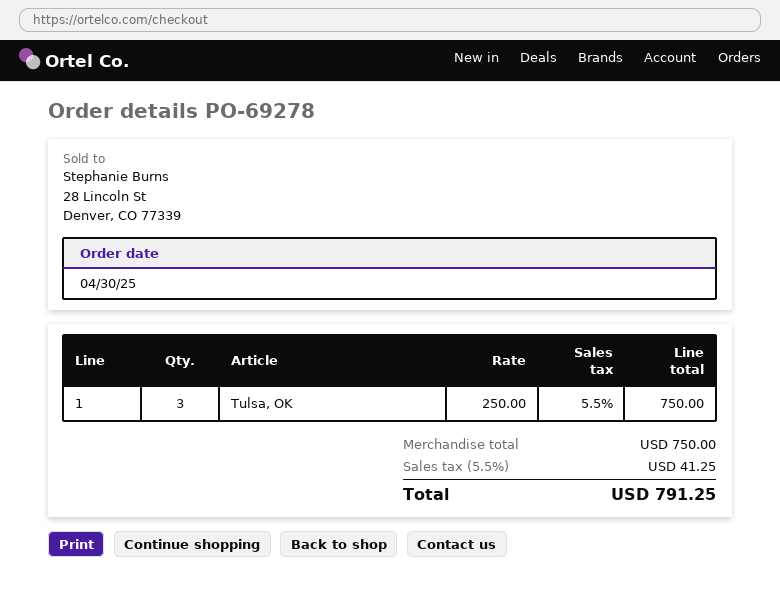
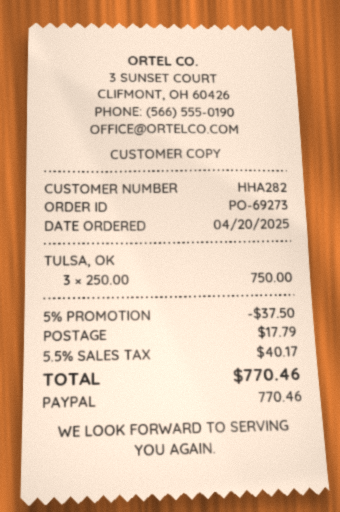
order number: PO-69278 -> PO-69273
order date: 2025-04-30 -> 2025-04-20
discount: none -> 5% = 37.50
shipping: none -> 17.79
tax: 5.5% = 41.25 -> 5.5% = 40.17
total: 791.25 -> 770.46

